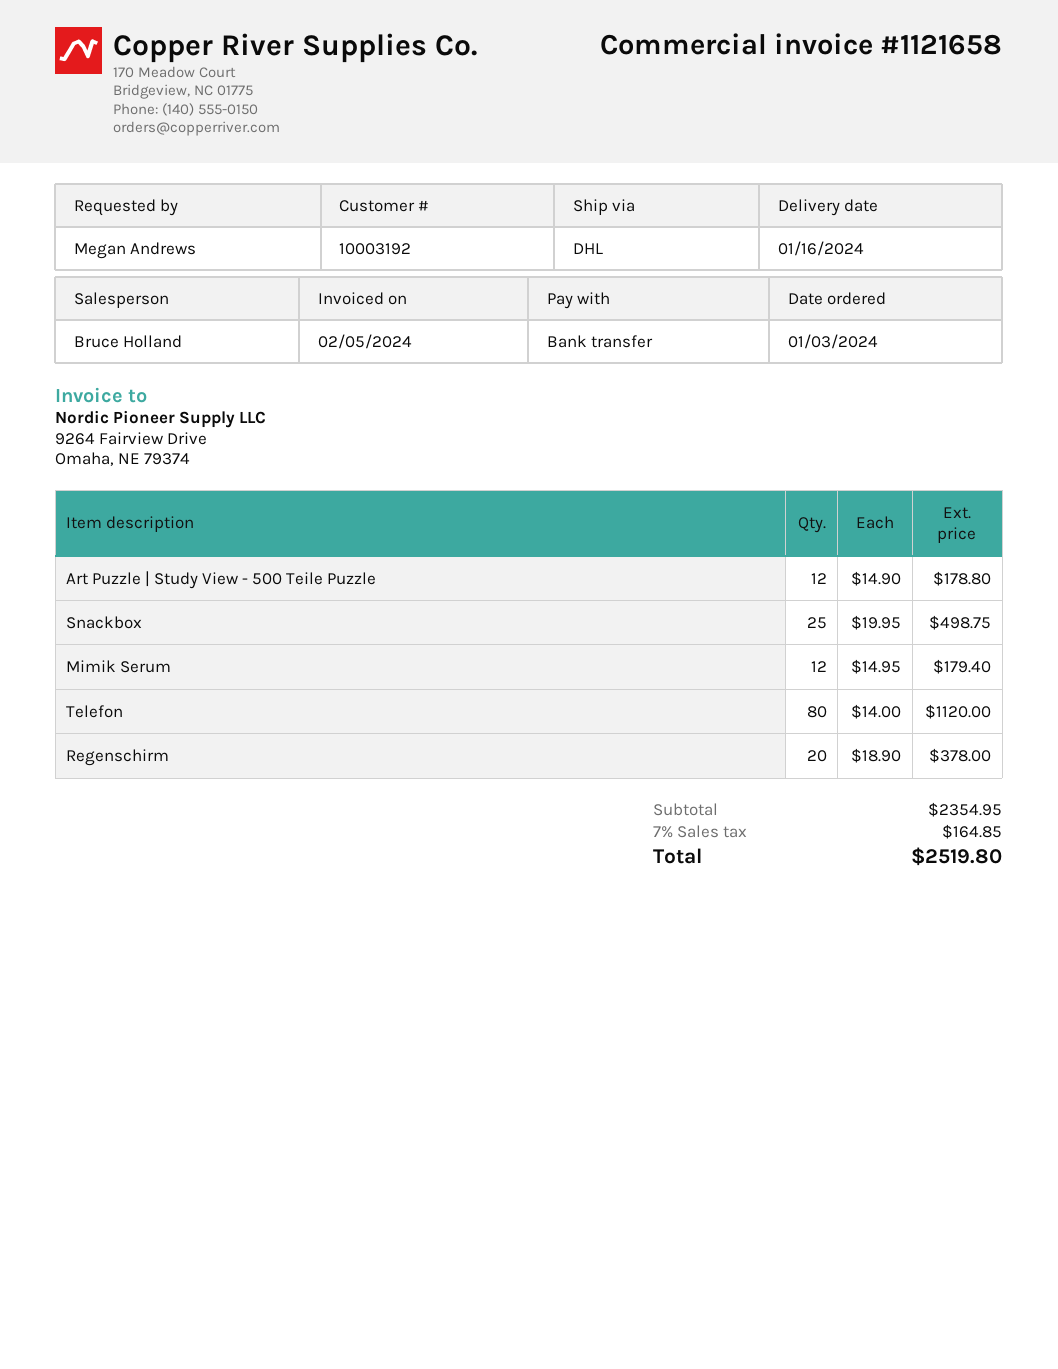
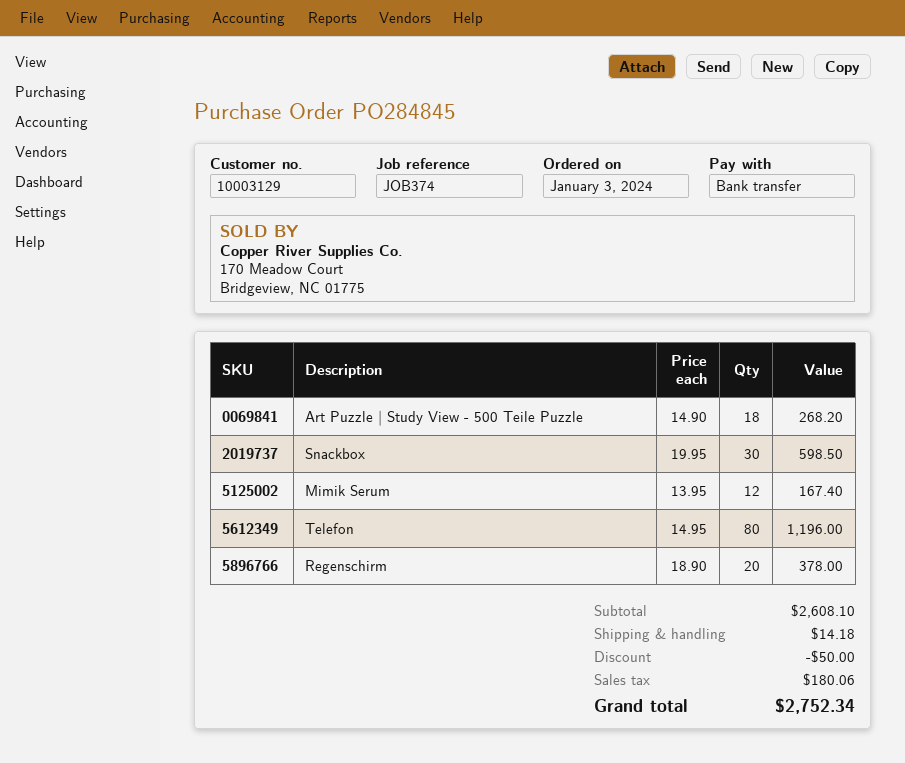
customer number: 10003192 -> 10003129
Art Puzzle | Study View - 500 Teile Puzzle: 12 x 14.90 = 178.80 -> 18 x 14.90 = 268.20
Snackbox: 25 x 19.95 = 498.75 -> 30 x 19.95 = 598.50
Mimik Serum: 12 x 14.95 = 179.40 -> 12 x 13.95 = 167.40
Telefon: 80 x 14.00 = 1120.00 -> 80 x 14.95 = 1196.00
subtotal: 2354.95 -> 2608.10
discount: none -> 50.00
shipping: none -> 14.18
tax: 164.85 -> 180.06
total: 2519.80 -> 2752.34

